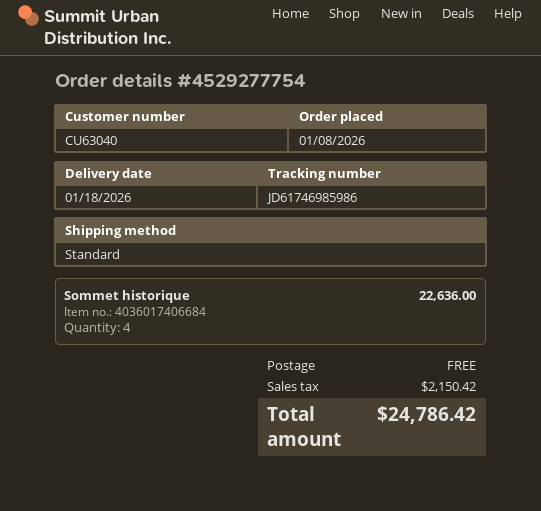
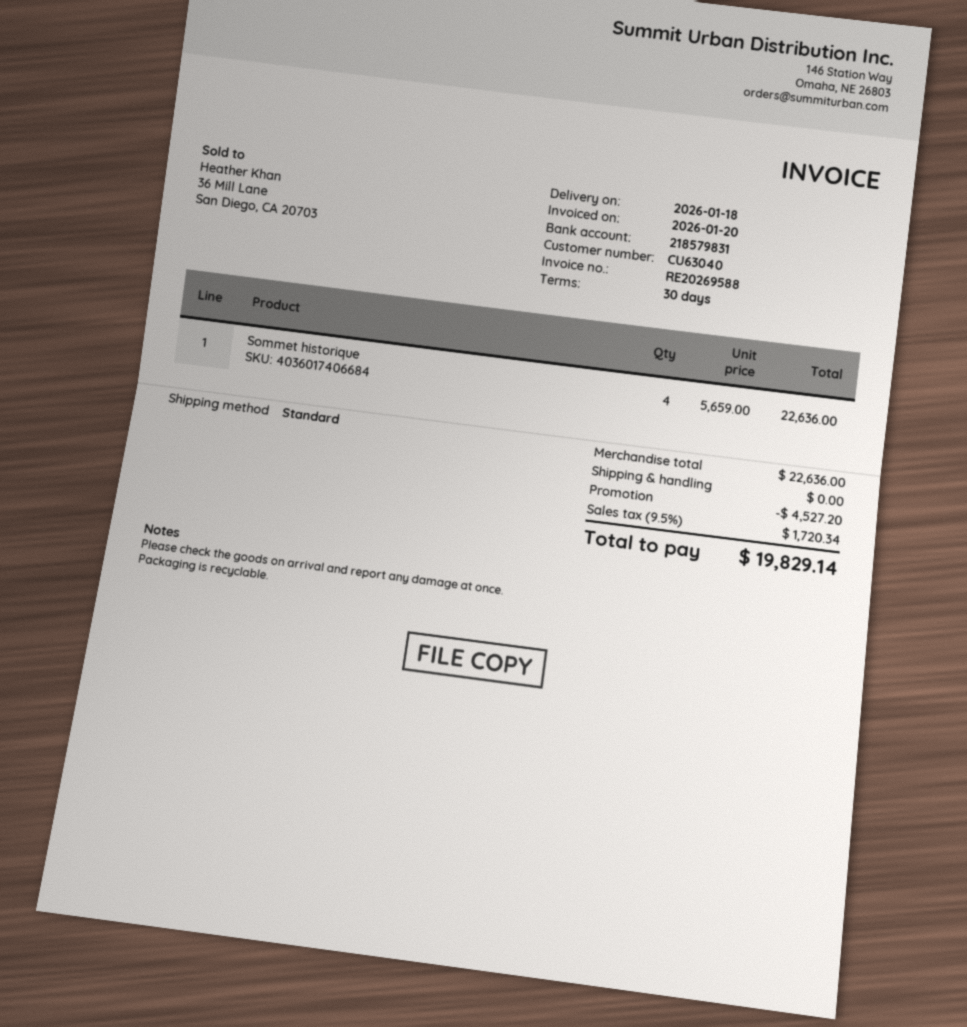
discount: none -> 4527.20
tax: 2150.42 -> 1720.34
total: 24786.42 -> 19829.14

